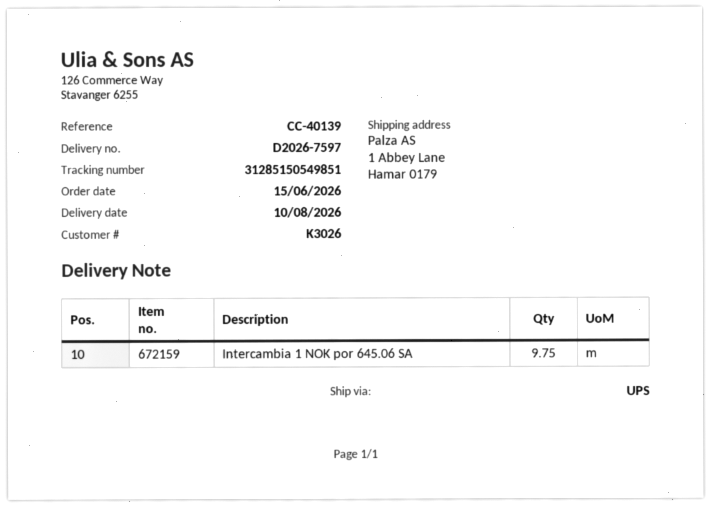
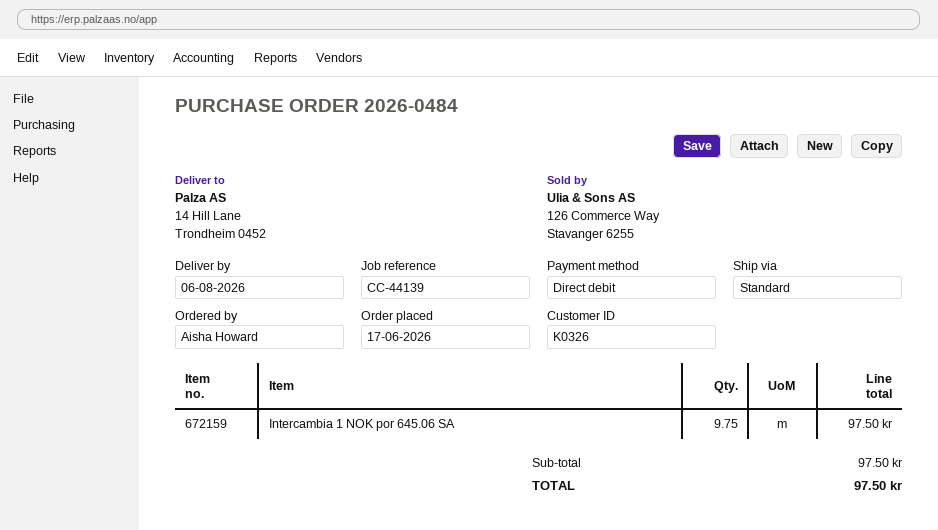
order date: 2026-06-15 -> 2026-06-17
delivery date: 2026-08-10 -> 2026-08-06
customer number: K3026 -> K0326
reference: CC-40139 -> CC-44139
shipping method: UPS -> standard
ship to: 1 Abbey Lane, Hamar 0179 -> 14 Hill Lane, Trondheim 0452

